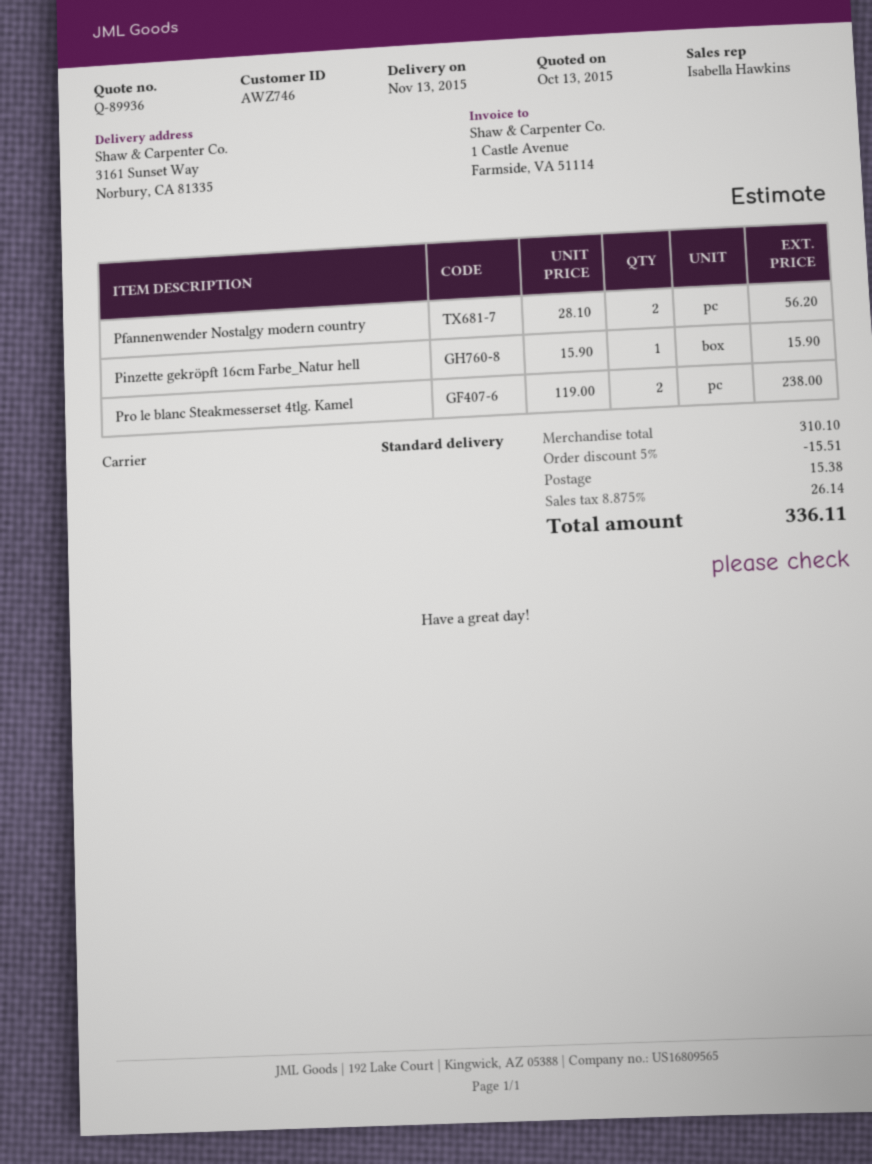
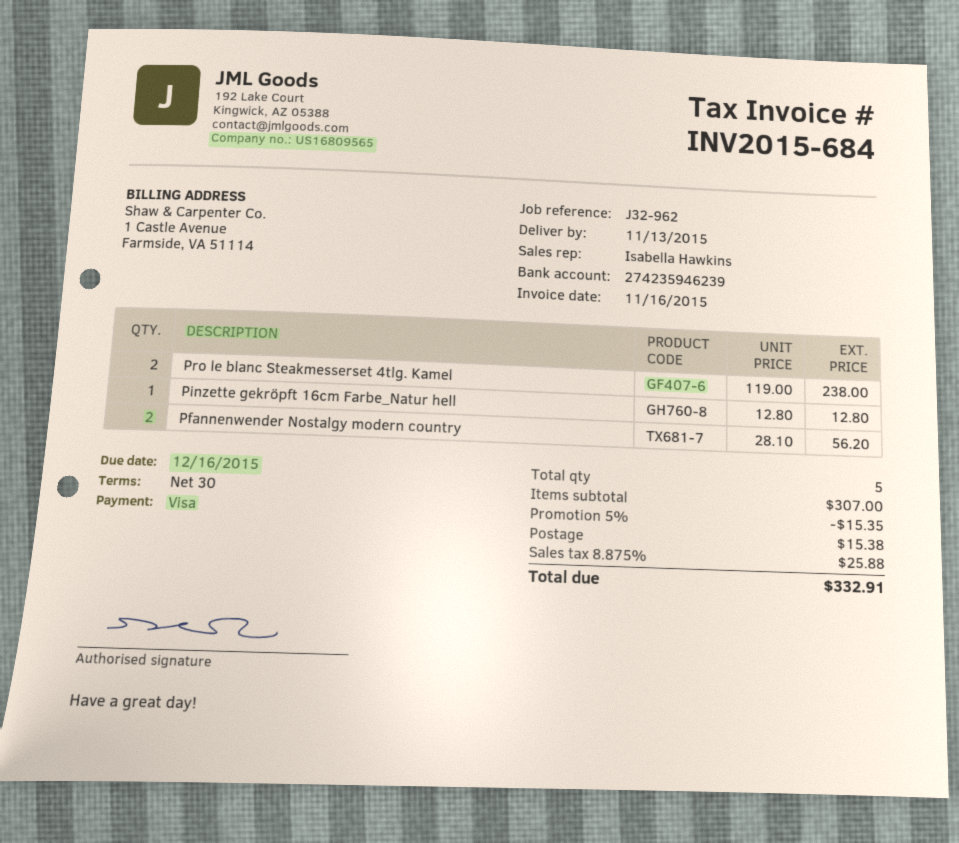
Pinzette gekröpft 16cm Farbe_Natur hell: 1 x 15.90 = 15.90 -> 1 x 12.80 = 12.80
subtotal: 310.10 -> 307.00
discount: 5% = 15.51 -> 5% = 15.35
tax: 8.875% = 26.14 -> 8.875% = 25.88
total: 336.11 -> 332.91

